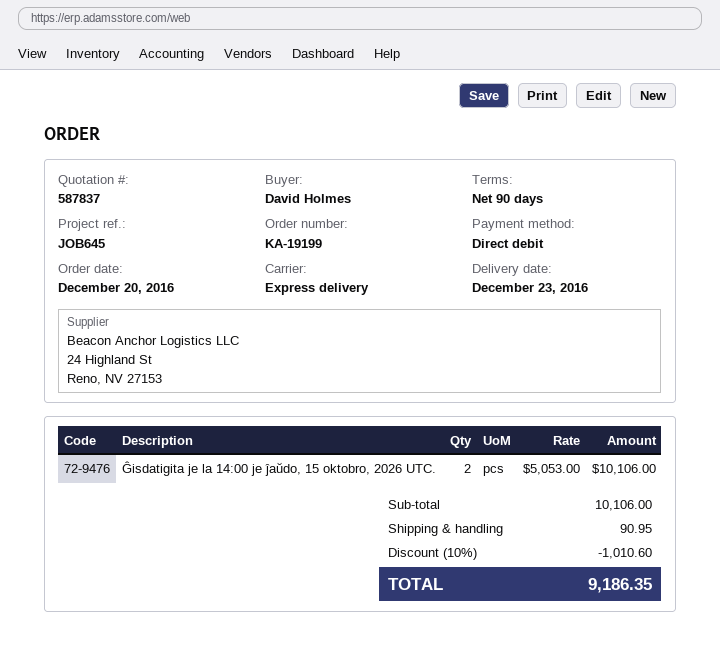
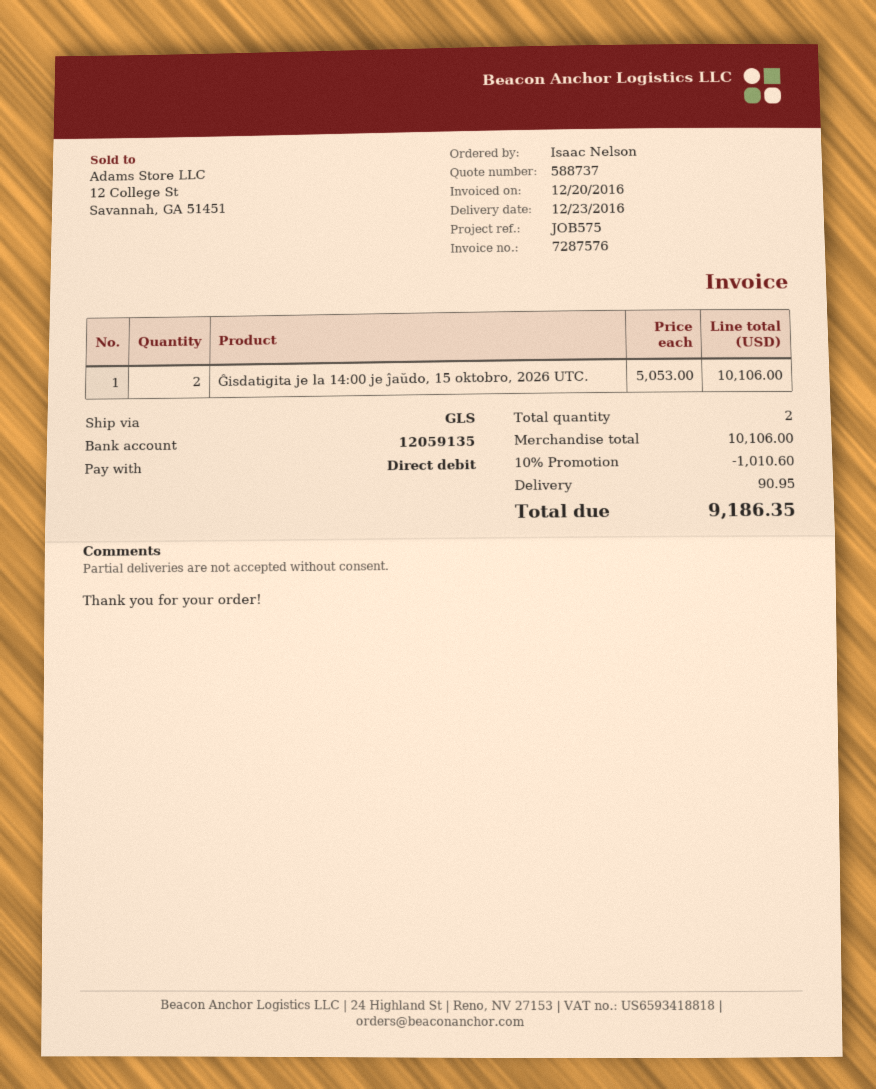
quote number: 587837 -> 588737
reference: JOB645 -> JOB575
ordered by: David Holmes -> Isaac Nelson
shipping method: express -> GLS

